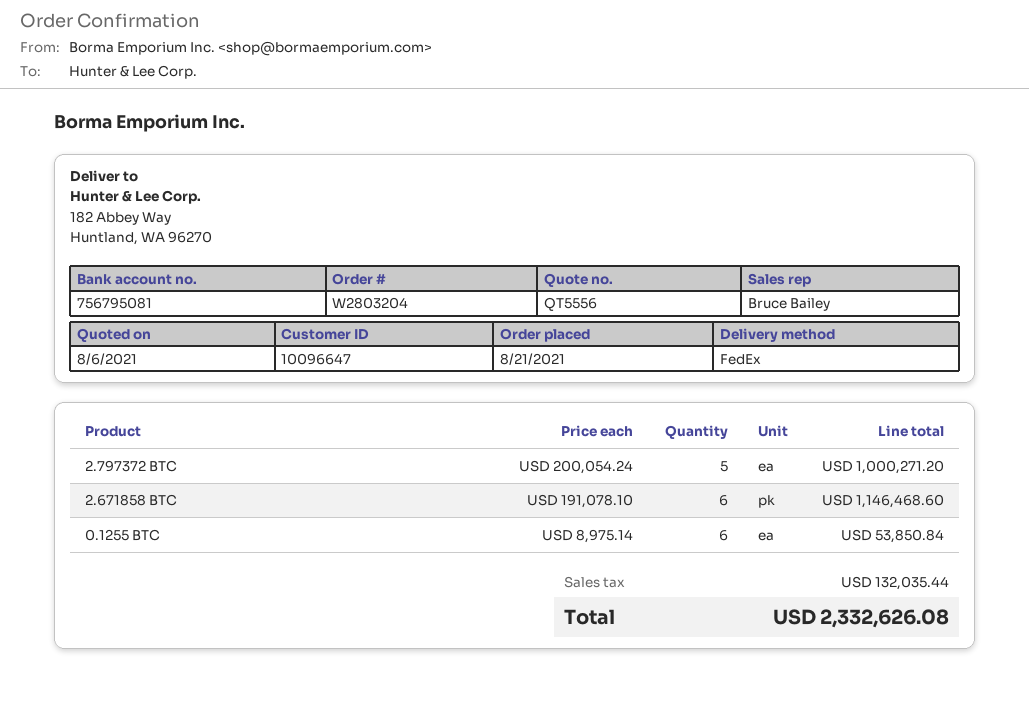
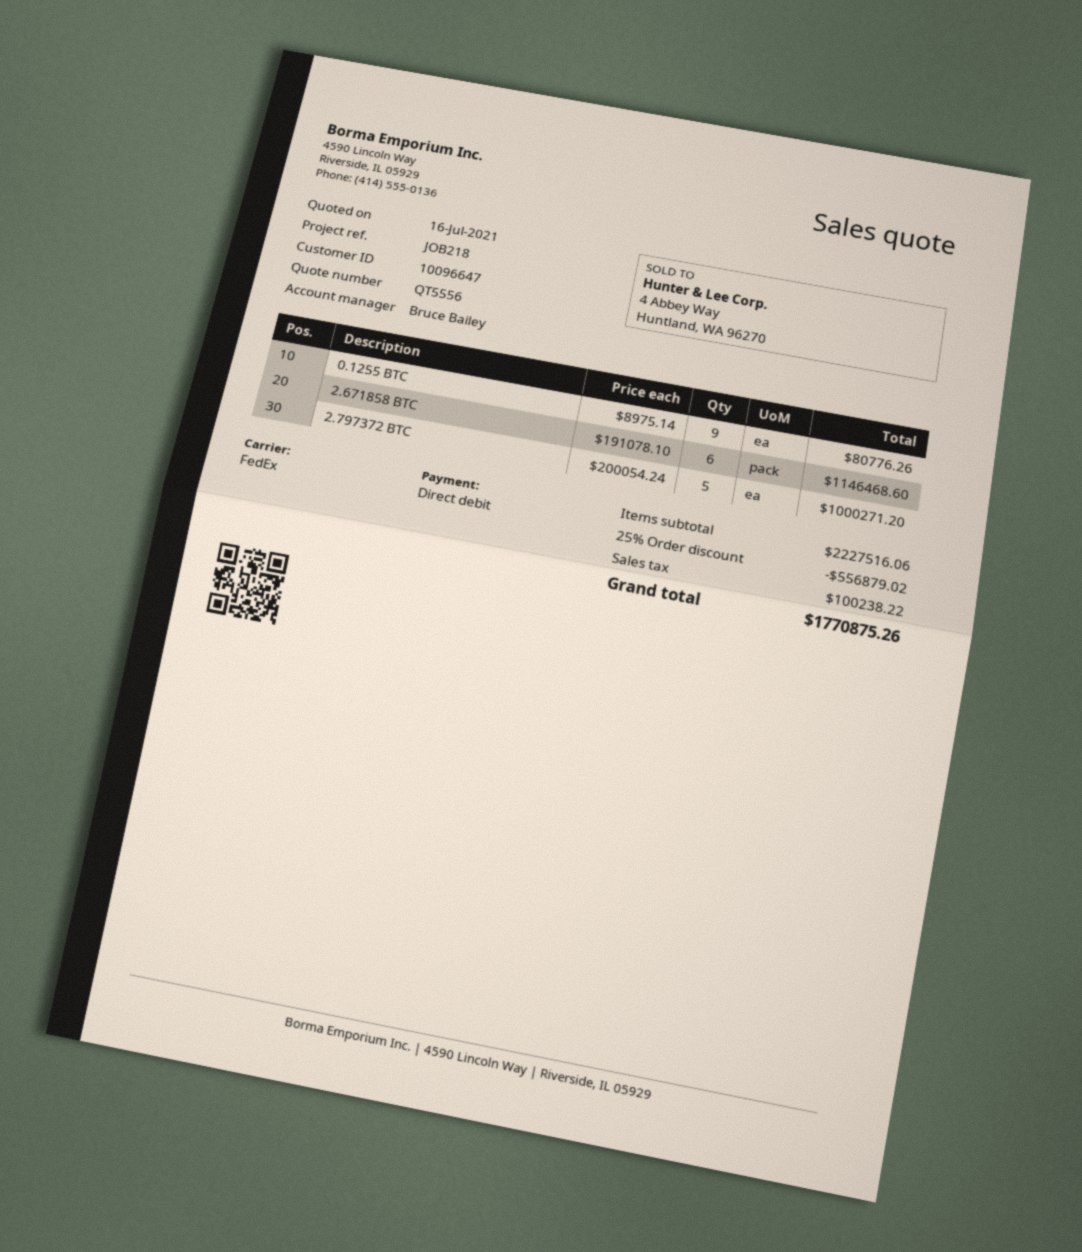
quote date: 2021-08-06 -> 2021-07-16
0.1255 BTC: 6 x 8975.14 = 53850.84 -> 9 x 8975.14 = 80776.26
discount: none -> 25% = 556879.02
tax: 132035.44 -> 100238.22
total: 2332626.08 -> 1770875.26

